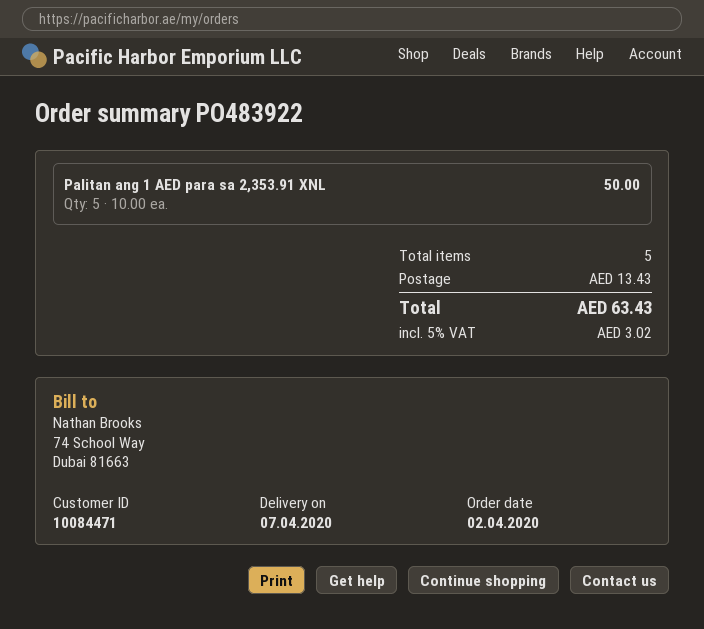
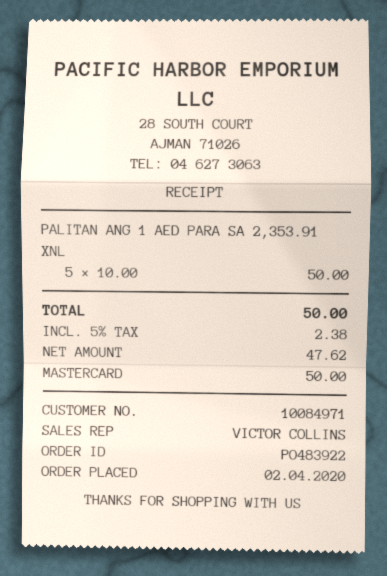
customer number: 10084471 -> 10084971
shipping: 13.43 -> none
tax: 5% = 3.02 -> 5% = 2.38
total: 63.43 -> 50.00

